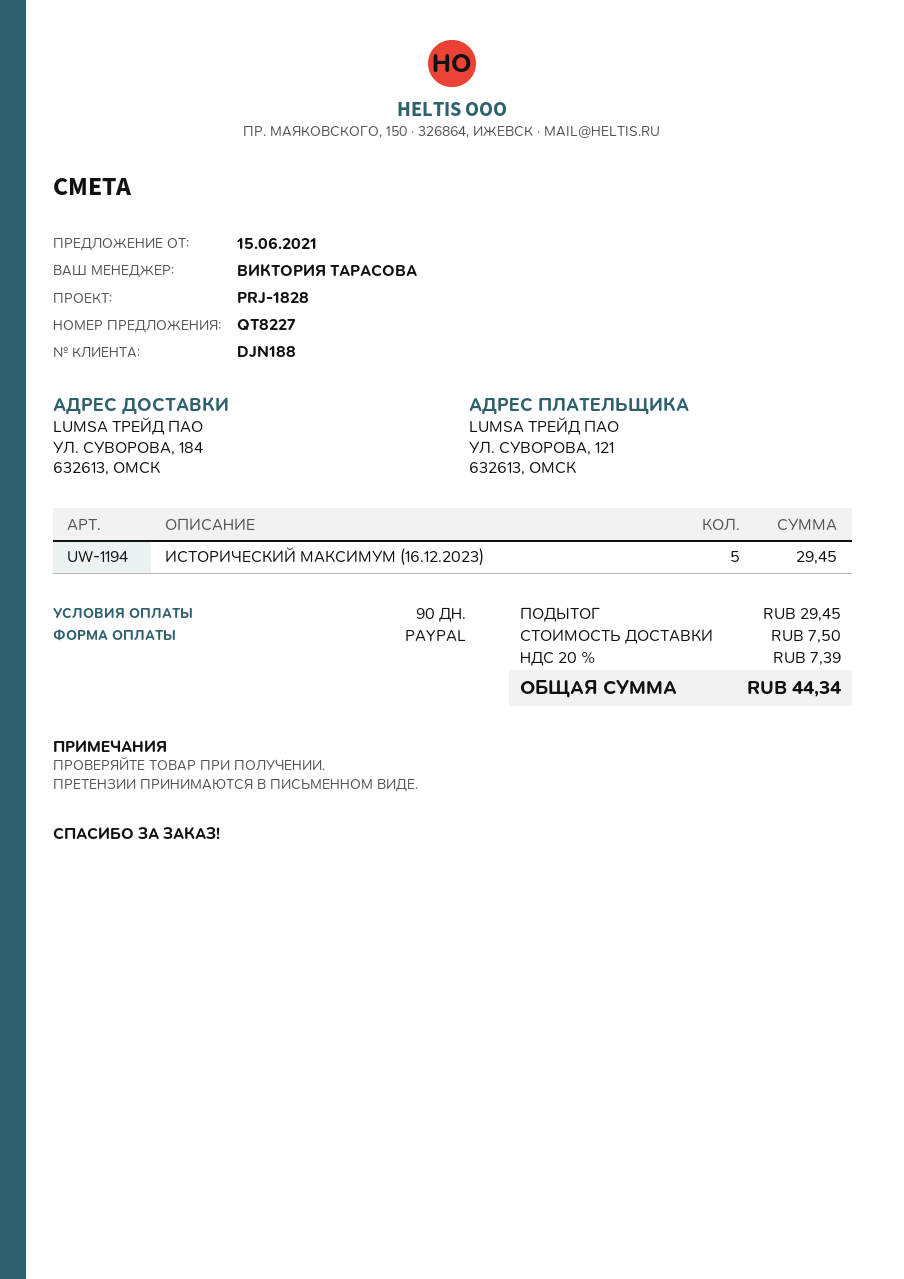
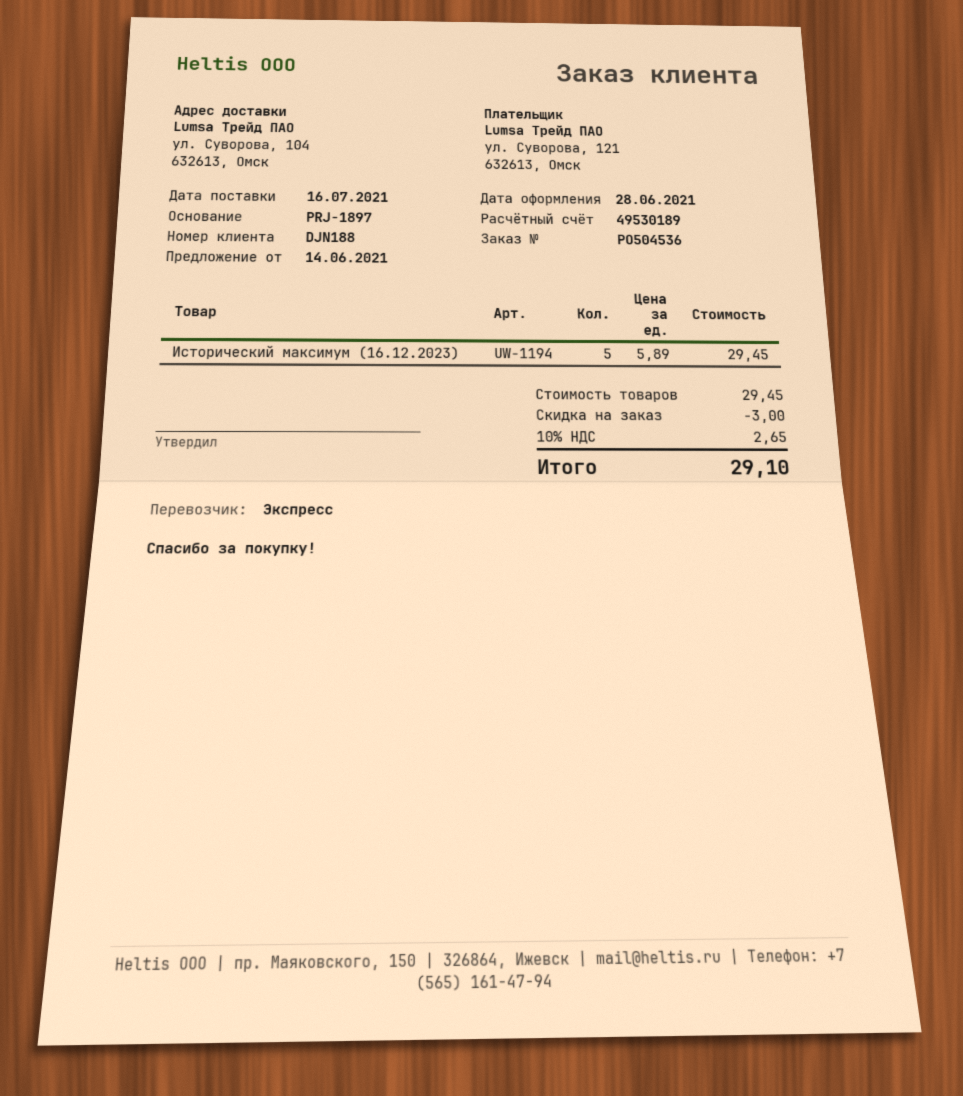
quote date: 2021-06-15 -> 2021-06-14
reference: PRJ-1828 -> PRJ-1897
ship to: УЛ. СУВОРОВА, 184, 632613, ОМСК -> ул. Суворова, 104, 632613, Омск
discount: none -> 3.00
shipping: 7.50 -> none
tax: 20% = 7.39 -> 10% = 2.65
total: 44.34 -> 29.10

